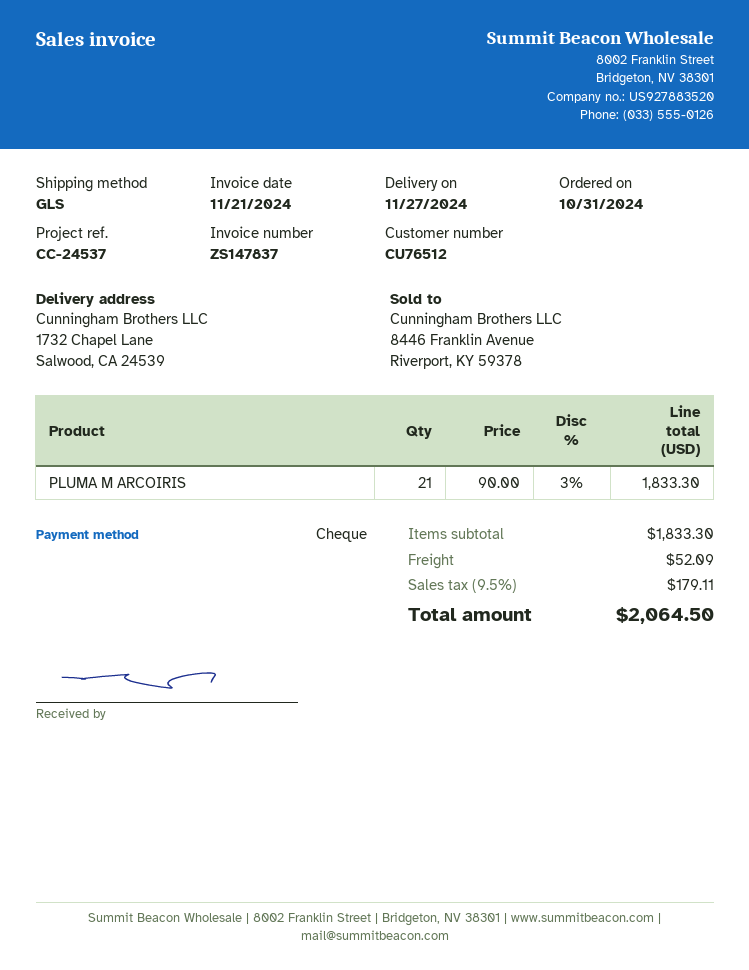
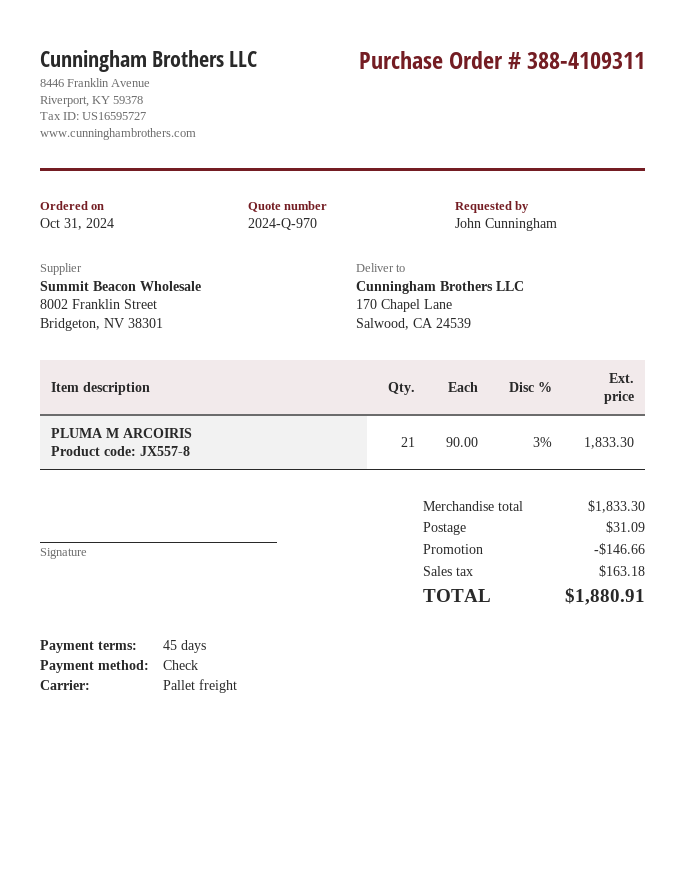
shipping method: GLS -> pallet freight
ship to: 1732 Chapel Lane, Salwood, CA 24539 -> 170 Chapel Lane, Salwood, CA 24539
discount: none -> 146.66
shipping: 52.09 -> 31.09
tax: 179.11 -> 163.18
total: 2064.50 -> 1880.91

